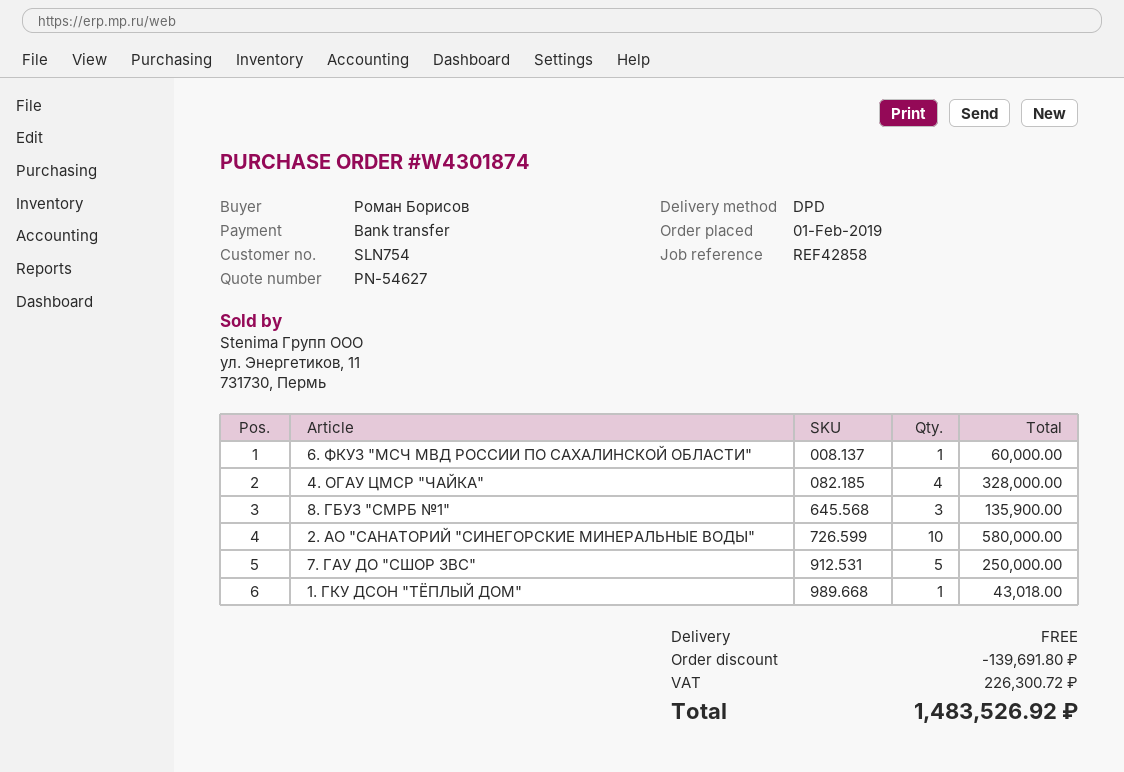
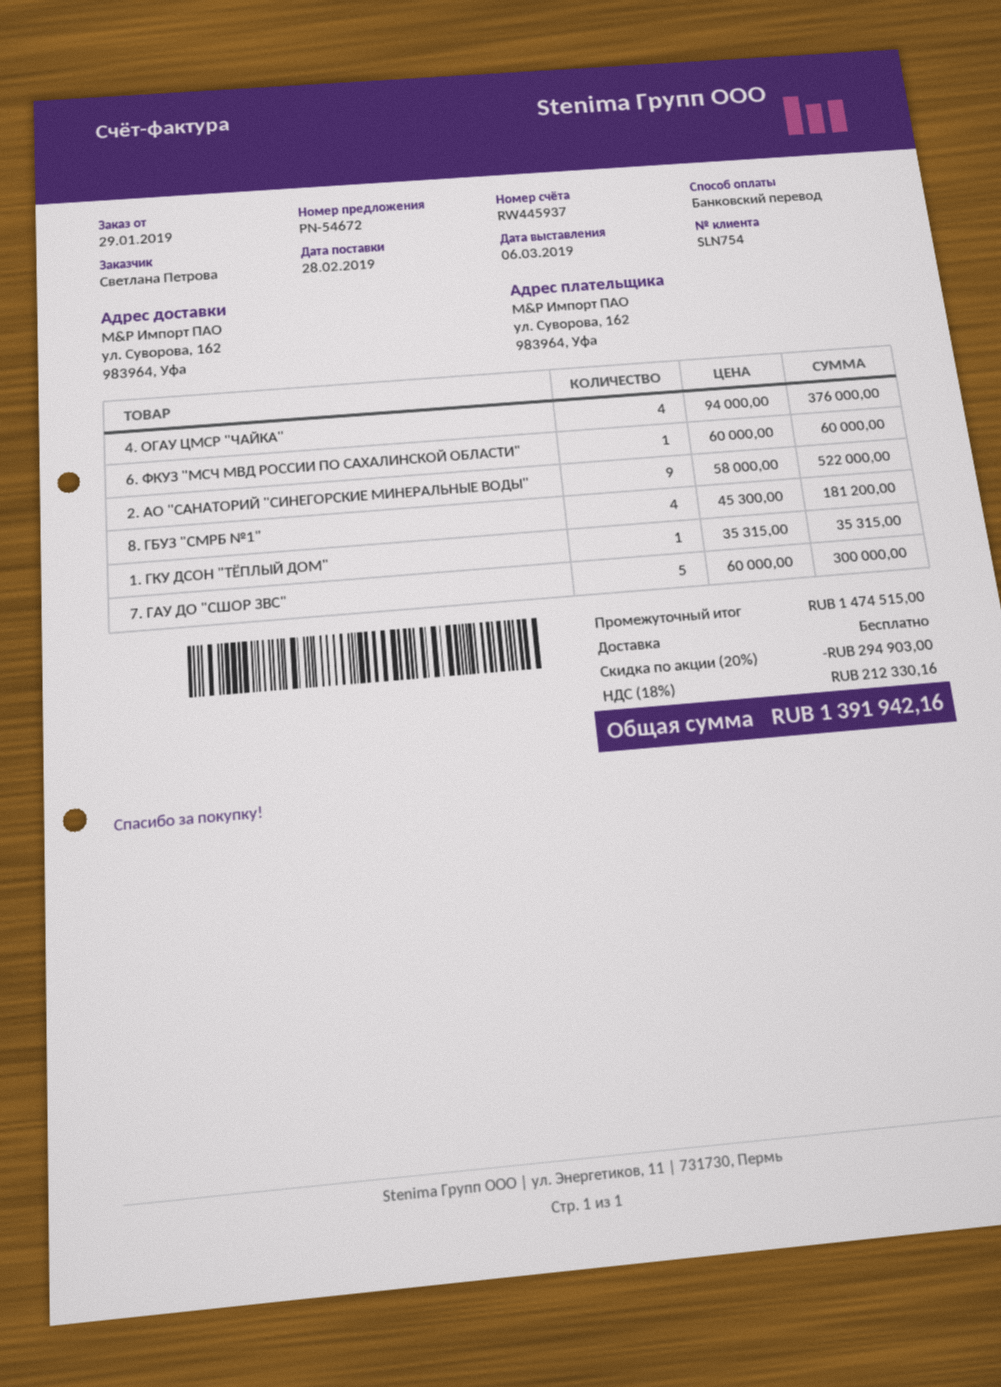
quote number: PN-54627 -> PN-54672
order date: 2019-02-01 -> 2019-01-29
ordered by: Роман Борисов -> Светлана Петрова
4. ОГАУ ЦМСР "ЧАЙКА": 4 for 328000.00 -> 4 for 376000.00
8. ГБУЗ "СМРБ №1": 3 for 135900.00 -> 4 for 181200.00
2. АО "САНАТОРИЙ "СИНЕГОРСКИЕ МИНЕРАЛЬНЫЕ ВОДЫ": 10 for 580000.00 -> 9 for 522000.00
7. ГАУ ДО "СШОР ЗВС": 5 for 250000.00 -> 5 for 300000.00
1. ГКУ ДСОН "ТЁПЛЫЙ ДОМ": 1 for 43018.00 -> 1 for 35315.00
discount: 139691.80 -> 294903.00
tax: 226300.72 -> 212330.16
total: 1483526.92 -> 1391942.16

